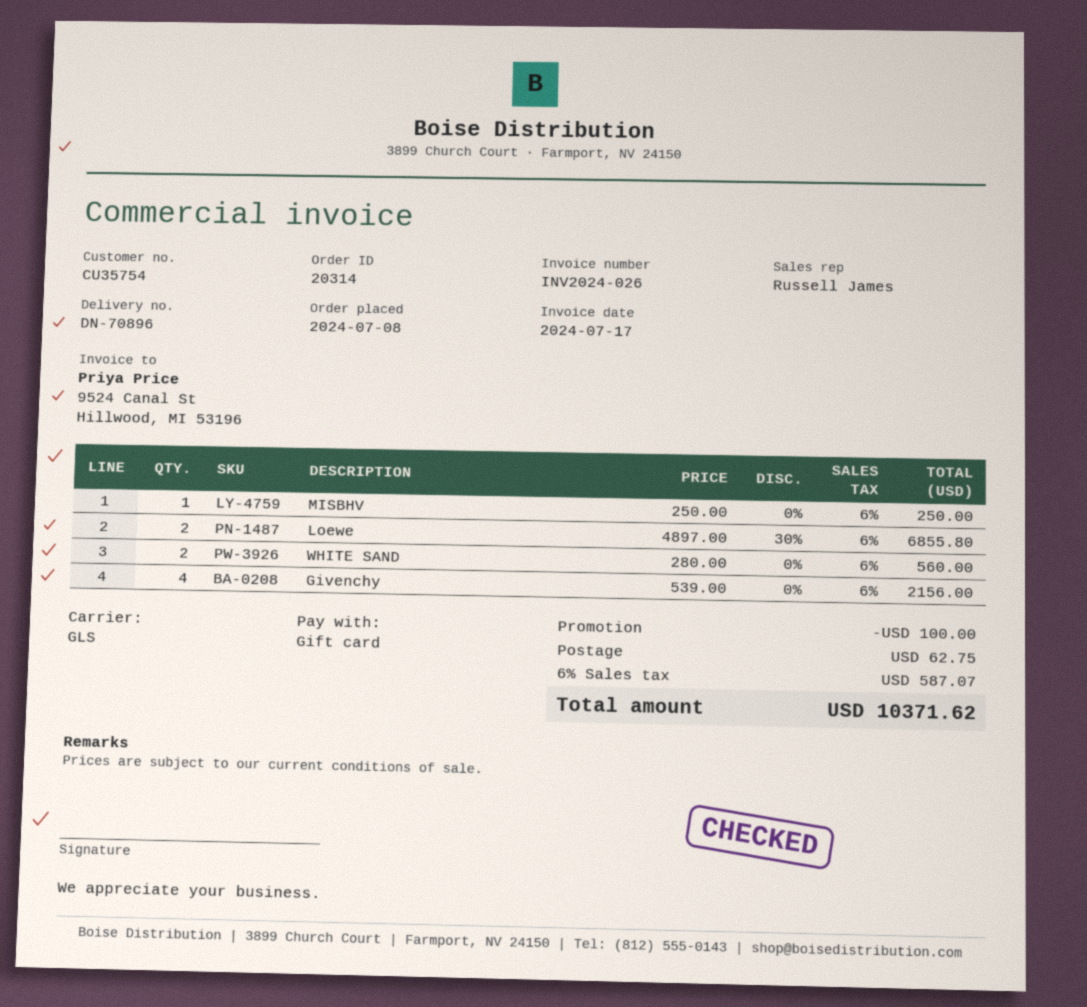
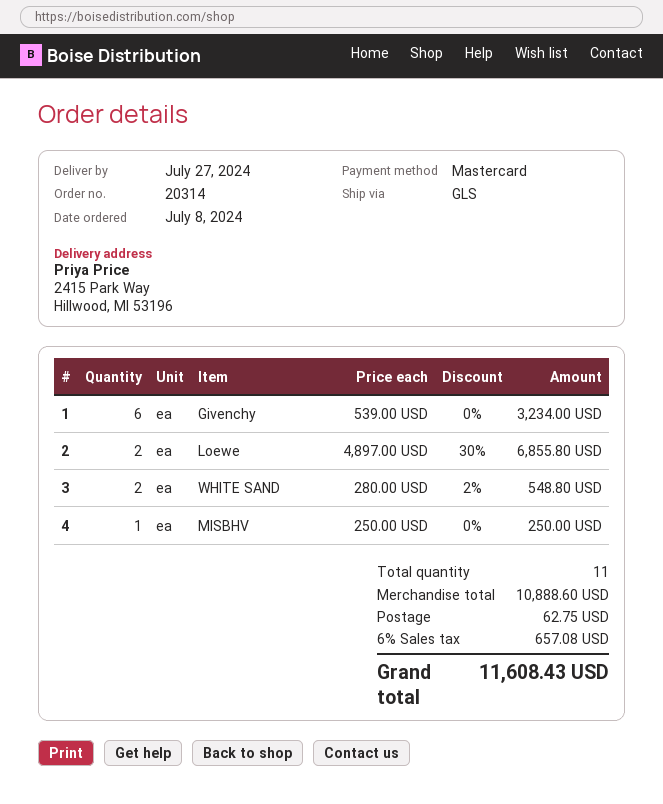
payment method: gift card -> Mastercard
WHITE SAND: 2 x 280.00 = 560.00 -> 2 x 280.00 - 2% = 548.80
Givenchy: 4 x 539.00 = 2156.00 -> 6 x 539.00 = 3234.00
discount: 100.00 -> none
tax: 6% = 587.07 -> 6% = 657.08
total: 10371.62 -> 11608.43

